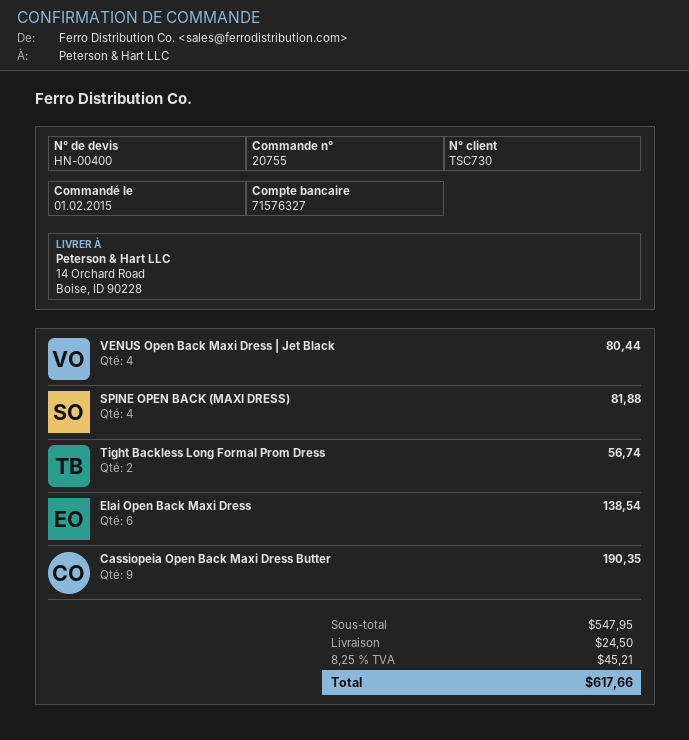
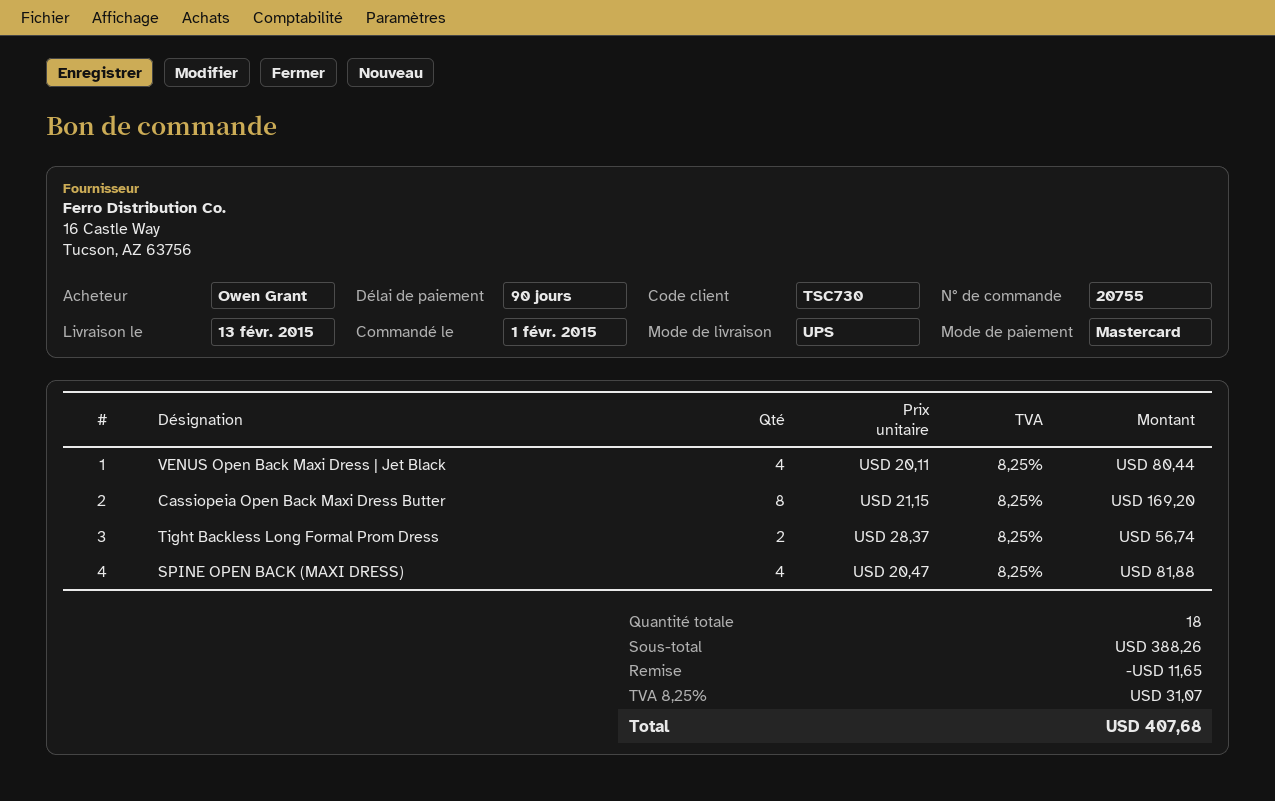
Elai Open Back Maxi Dress: 6 for 138.54 -> none
Cassiopeia Open Back Maxi Dress Butter: 9 for 190.35 -> 8 for 169.20
subtotal: 547.95 -> 388.26
discount: none -> 11.65
shipping: 24.50 -> none
tax: 8.25% = 45.21 -> 8.25% = 31.07
total: 617.66 -> 407.68

